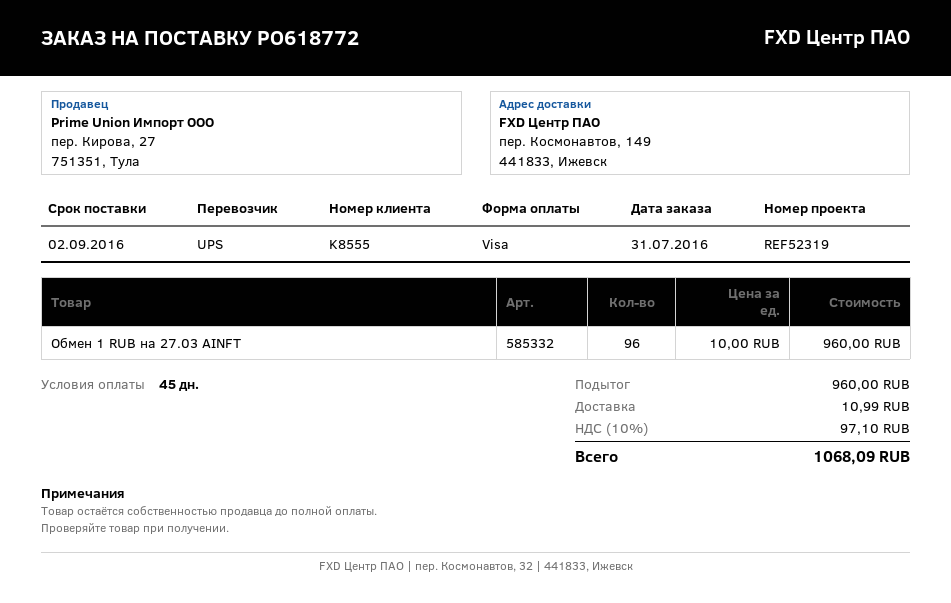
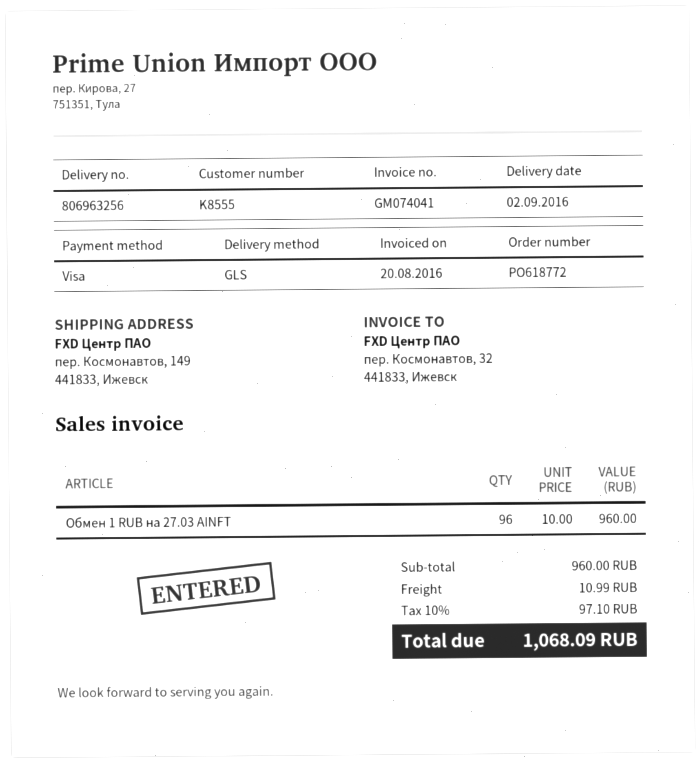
shipping method: UPS -> GLS

